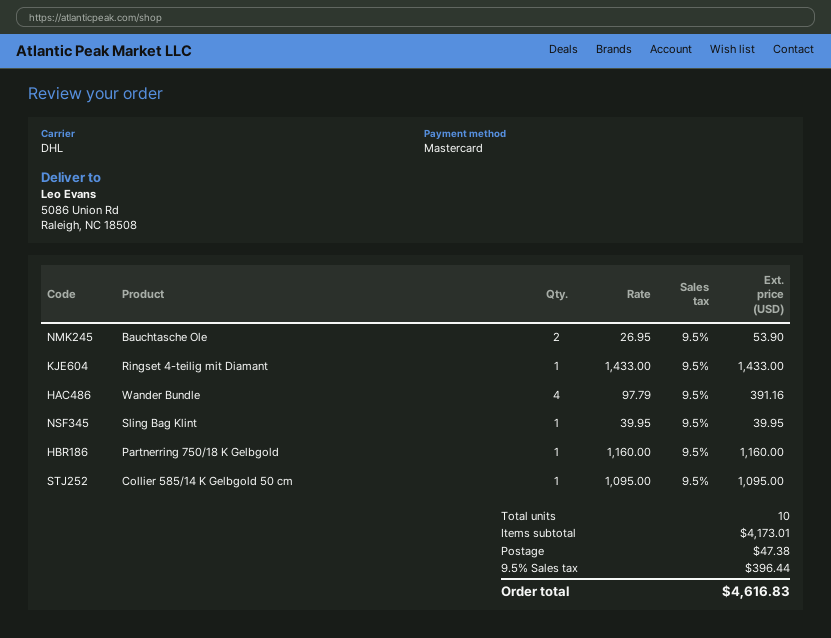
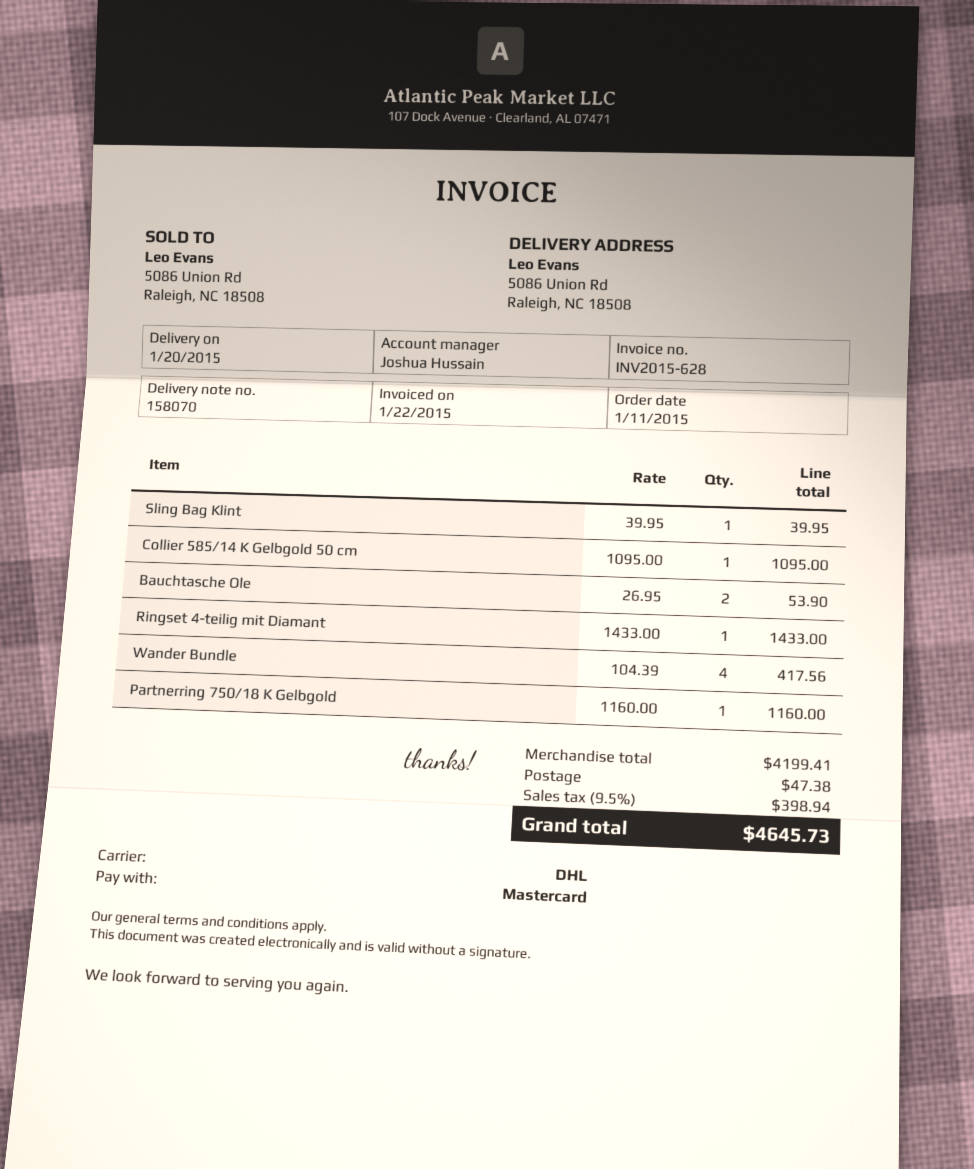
Wander Bundle: 4 x 97.79 = 391.16 -> 4 x 104.39 = 417.56
subtotal: 4173.01 -> 4199.41
tax: 9.5% = 396.44 -> 9.5% = 398.94
total: 4616.83 -> 4645.73

